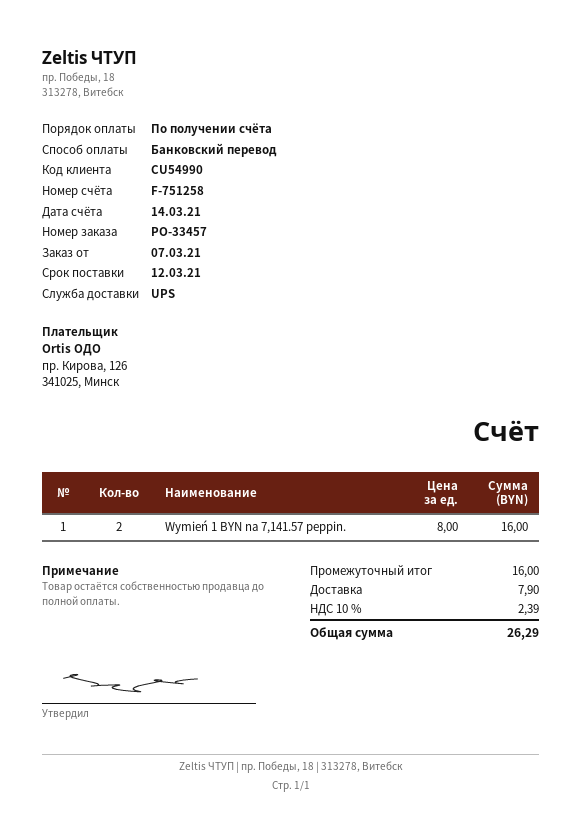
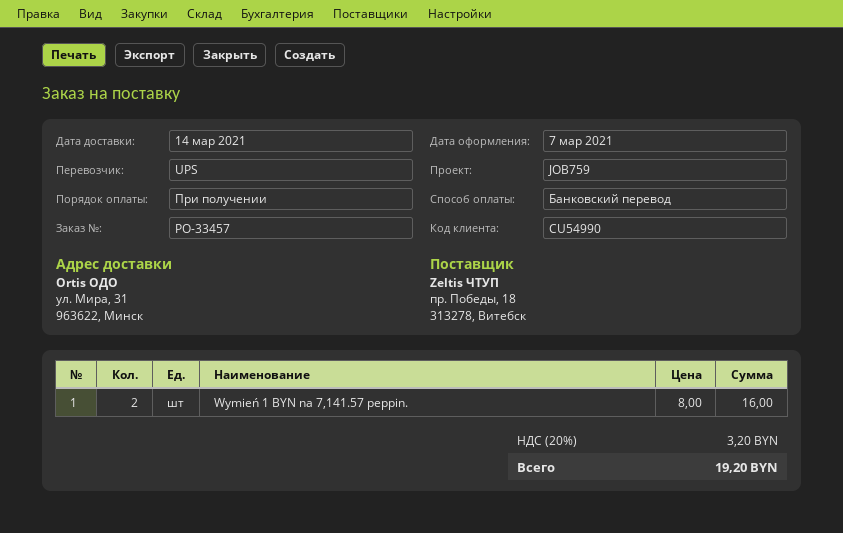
delivery date: 2021-03-12 -> 2021-03-14
shipping: 7.90 -> none
tax: 10% = 2.39 -> 20% = 3.20
total: 26.29 -> 19.20

